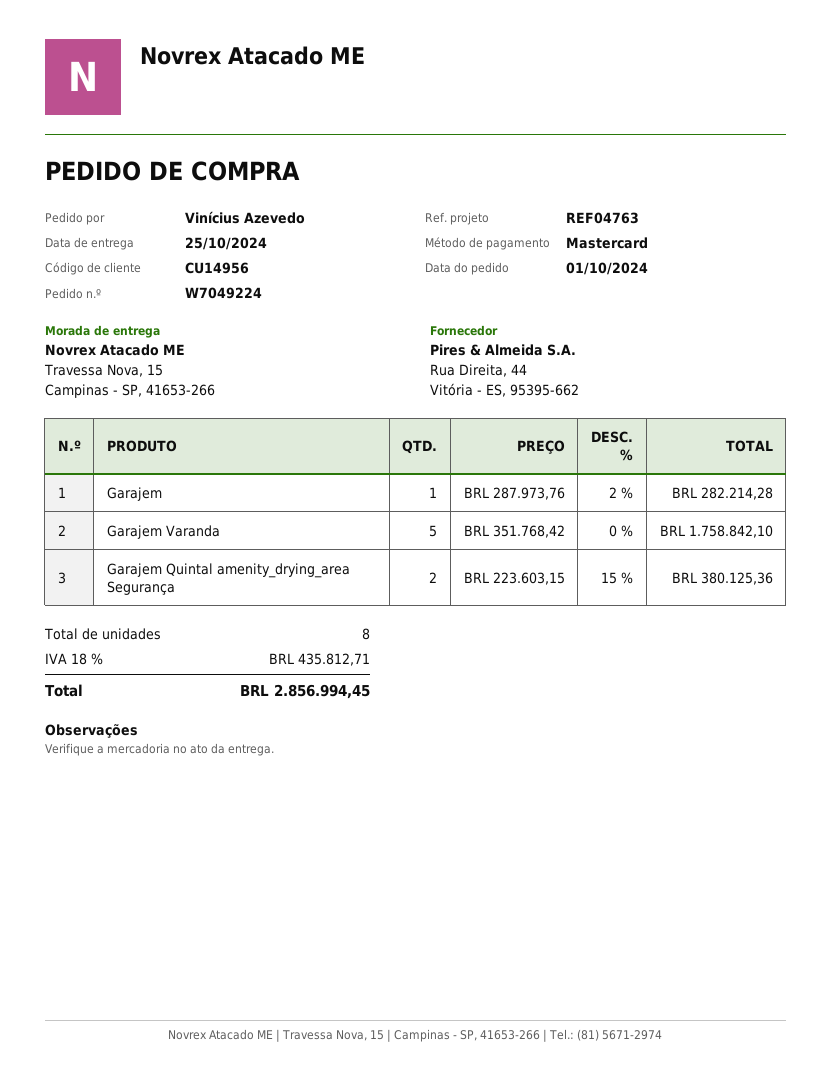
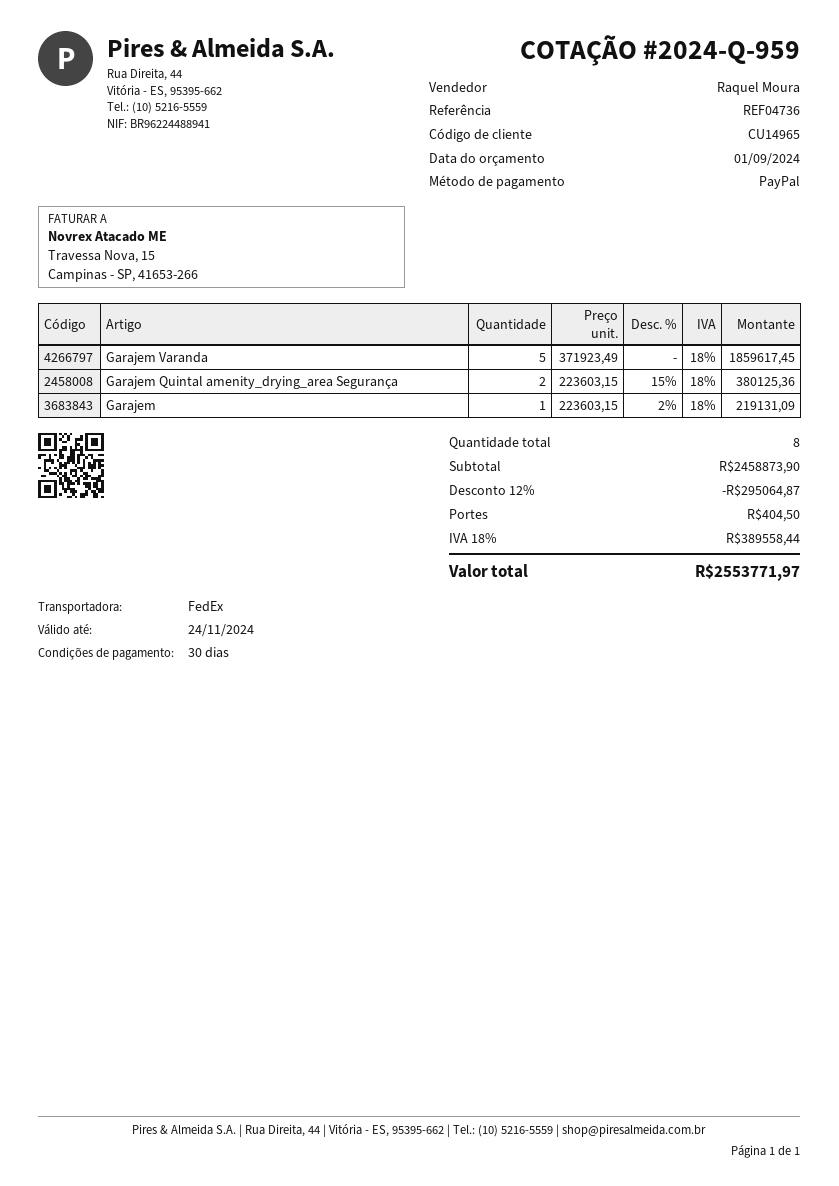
customer number: CU14956 -> CU14965
reference: REF04763 -> REF04736
payment method: Mastercard -> PayPal
Garajem: 1 x 287973.76 - 2% = 282214.28 -> 1 x 223603.15 - 2% = 219131.09
Garajem Varanda: 5 x 351768.42 = 1758842.10 -> 5 x 371923.49 = 1859617.45
discount: none -> 12% = 295064.87
shipping: none -> 404.50
tax: 18% = 435812.71 -> 18% = 389558.44
total: 2856994.45 -> 2553771.97

